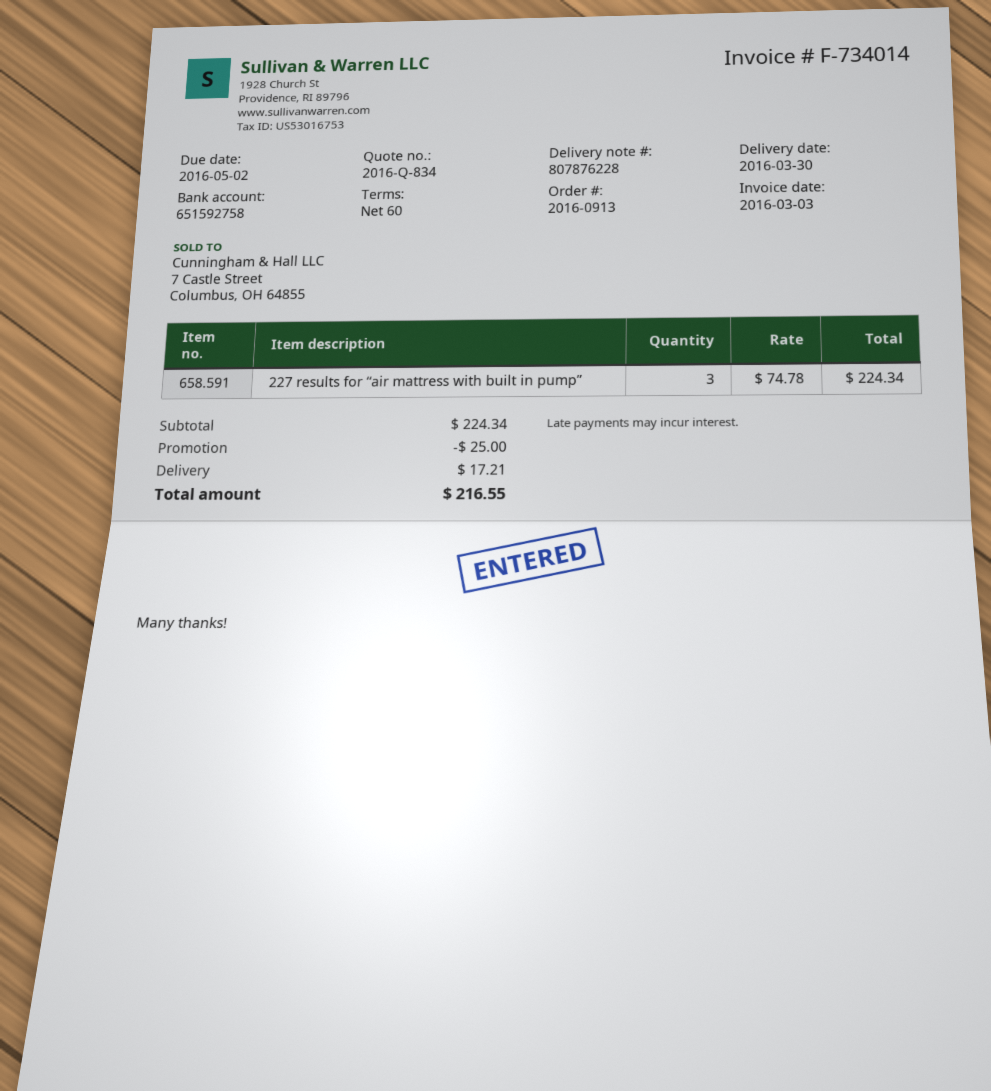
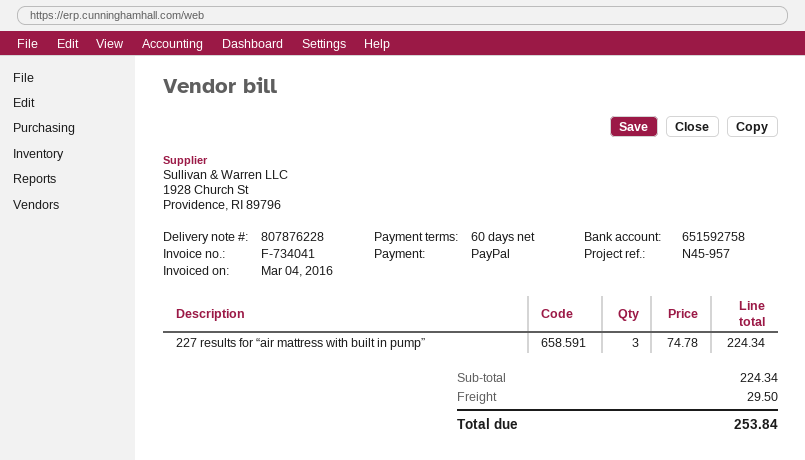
invoice number: F-734014 -> F-734041
invoice date: 2016-03-03 -> 2016-03-04
discount: 25.00 -> none
shipping: 17.21 -> 29.50
total: 216.55 -> 253.84

